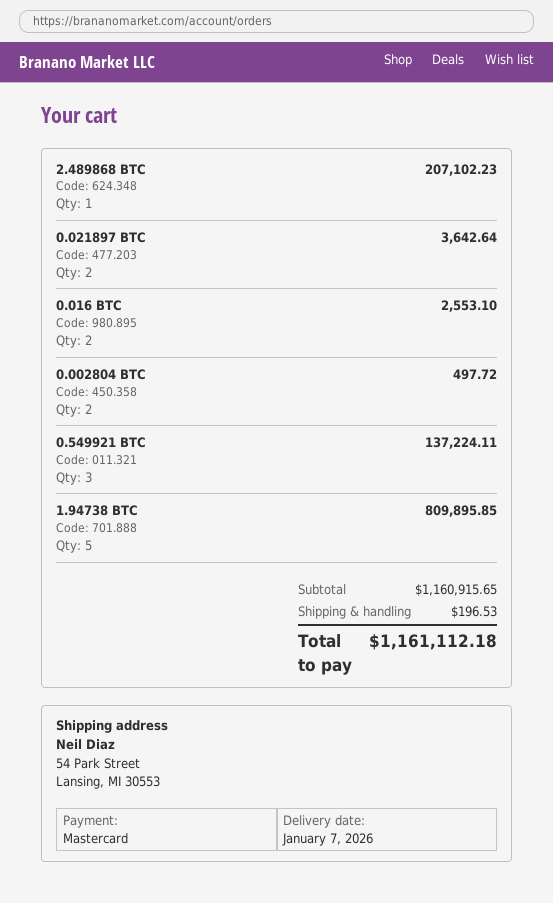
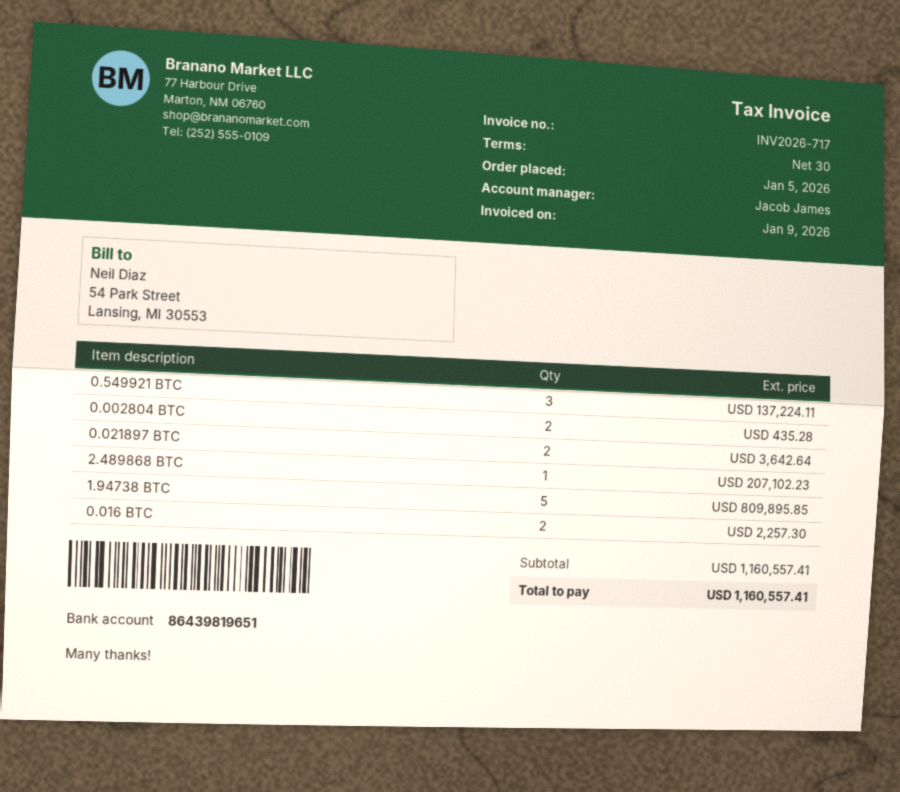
0.016 BTC: 2 for 2553.10 -> 2 for 2257.30
0.002804 BTC: 2 for 497.72 -> 2 for 435.28
subtotal: 1160915.65 -> 1160557.41
shipping: 196.53 -> none
total: 1161112.18 -> 1160557.41

